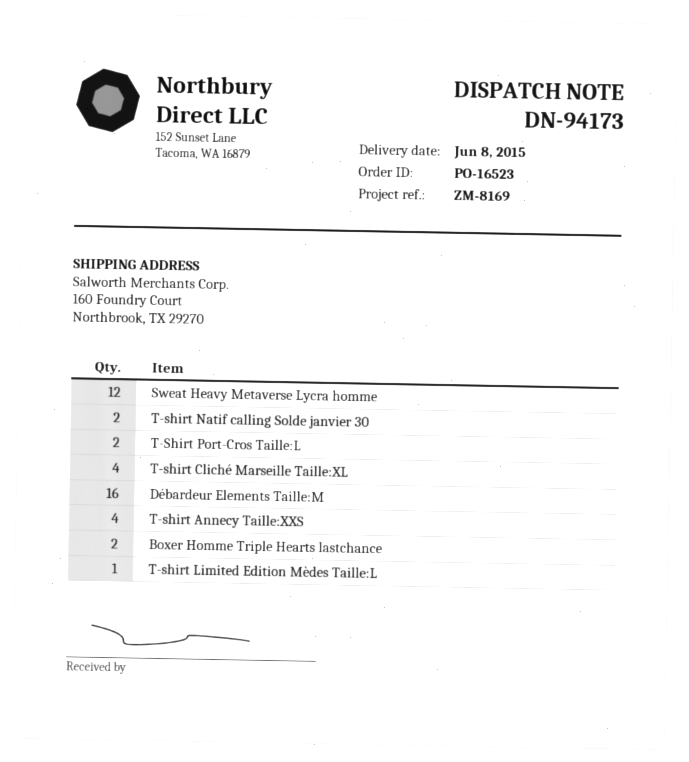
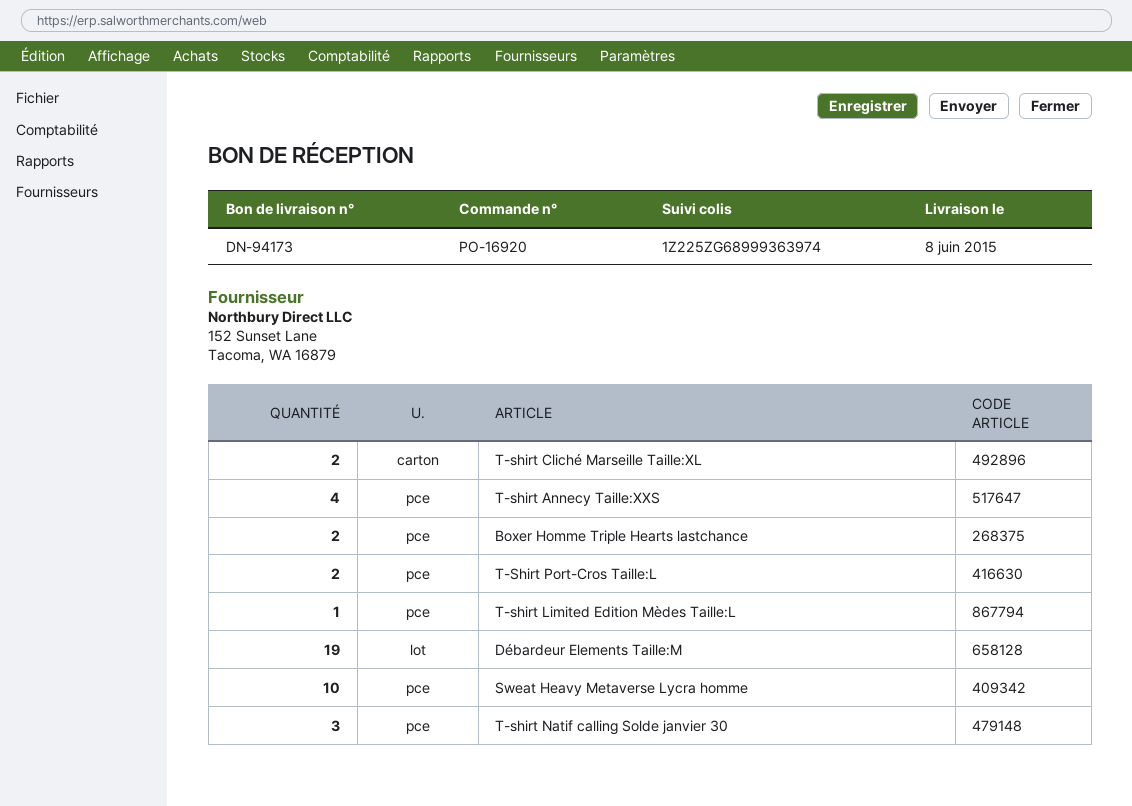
order number: PO-16523 -> PO-16920
Sweat Heavy Metaverse Lycra homme: 12 -> 10
T-shirt Natif calling Solde janvier 30: 2 -> 3
T-shirt Cliché Marseille Taille:XL: 4 -> 2
Débardeur Elements Taille:M: 16 -> 19

